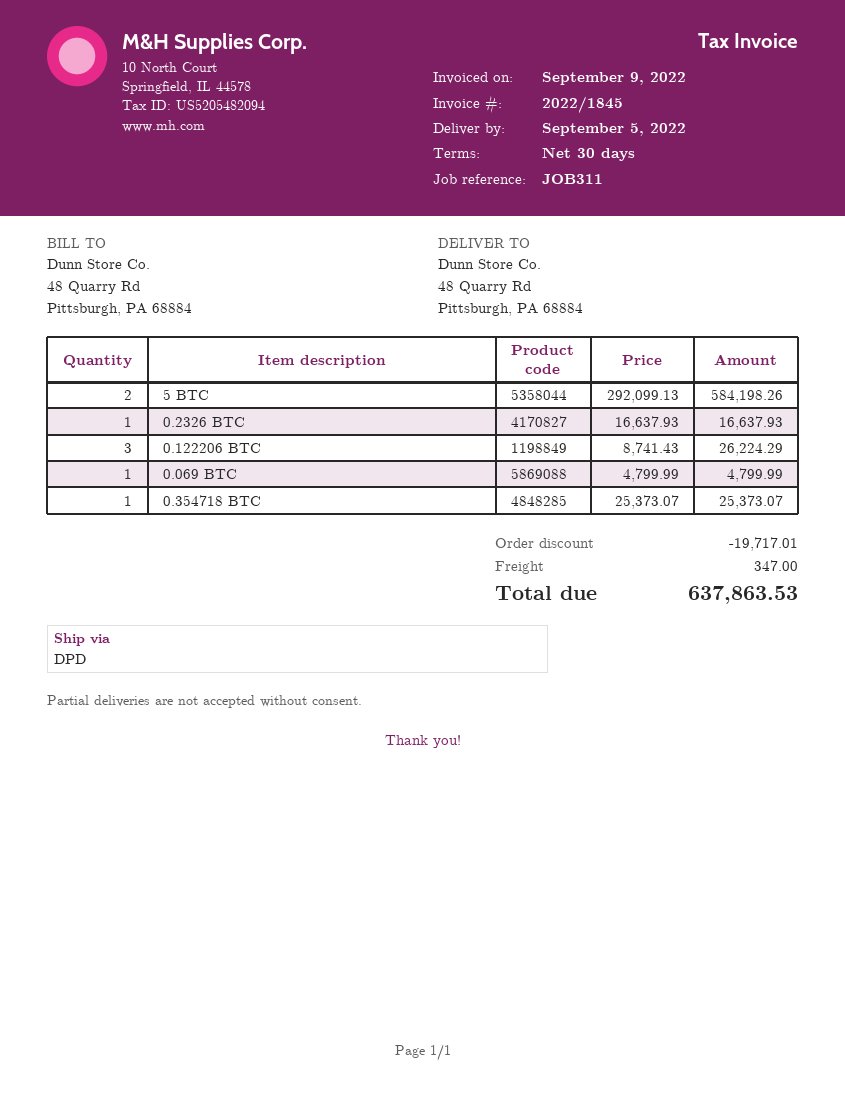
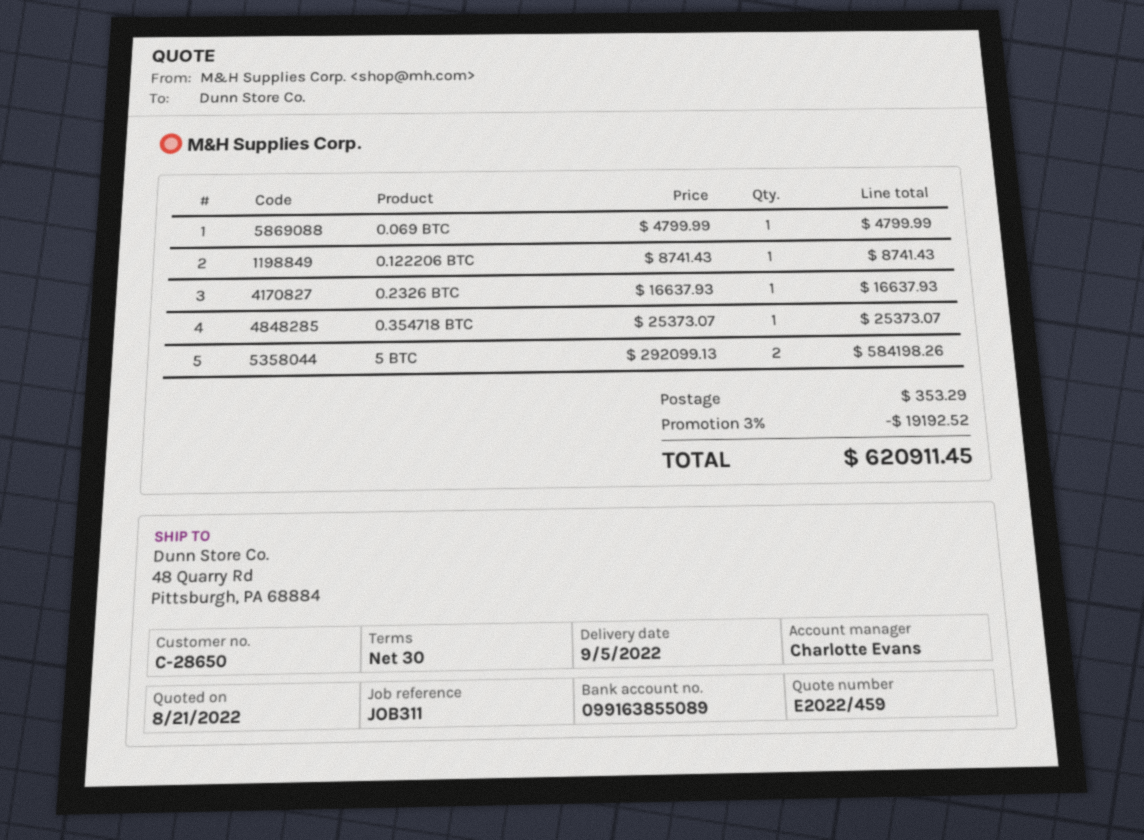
0.122206 BTC: 3 x 8741.43 = 26224.29 -> 1 x 8741.43 = 8741.43
discount: 19717.01 -> 19192.52
shipping: 347.00 -> 353.29
total: 637863.53 -> 620911.45

